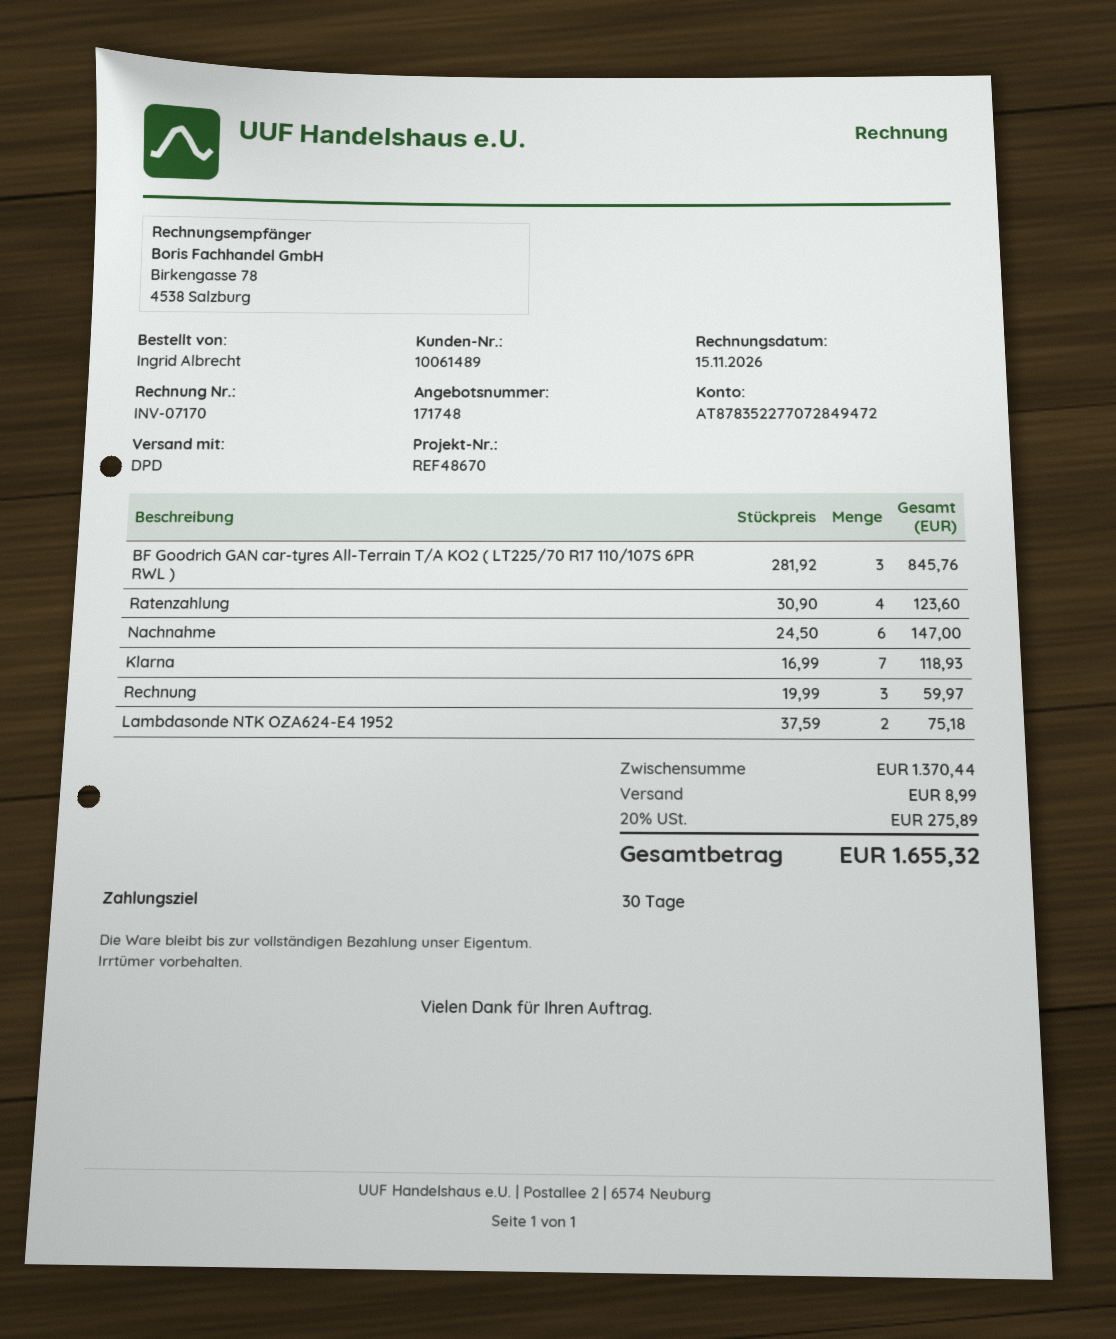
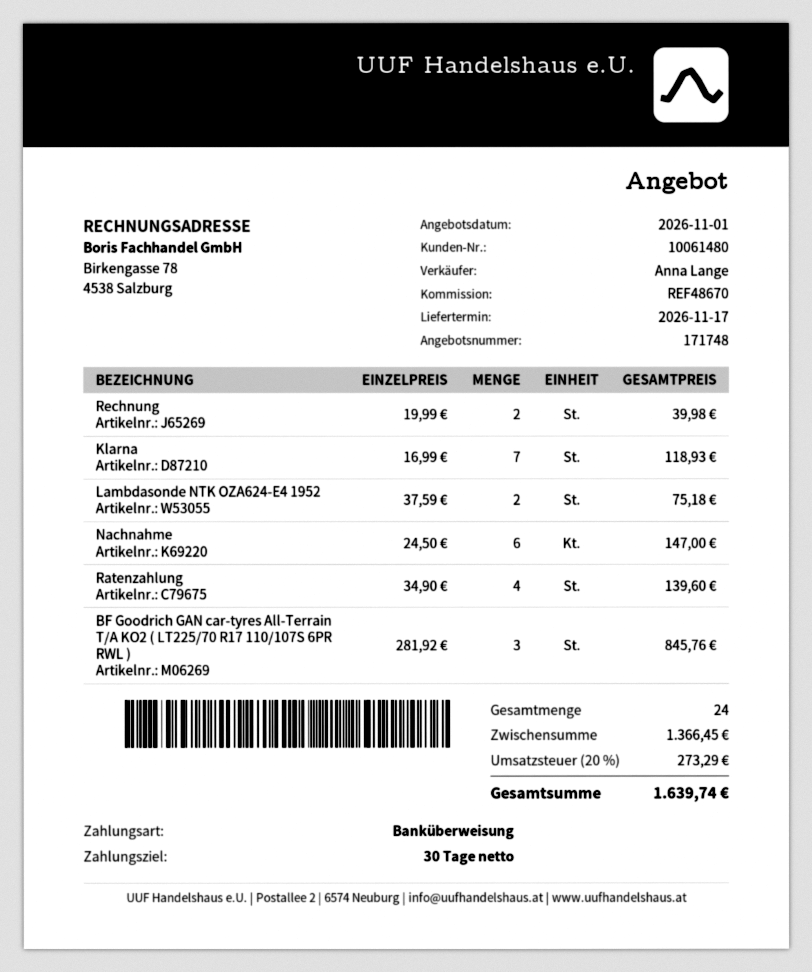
customer number: 10061489 -> 10061480
Ratenzahlung: 4 x 30.90 = 123.60 -> 4 x 34.90 = 139.60
Rechnung: 3 x 19.99 = 59.97 -> 2 x 19.99 = 39.98
subtotal: 1370.44 -> 1366.45
shipping: 8.99 -> none
tax: 20% = 275.89 -> 20% = 273.29
total: 1655.32 -> 1639.74

